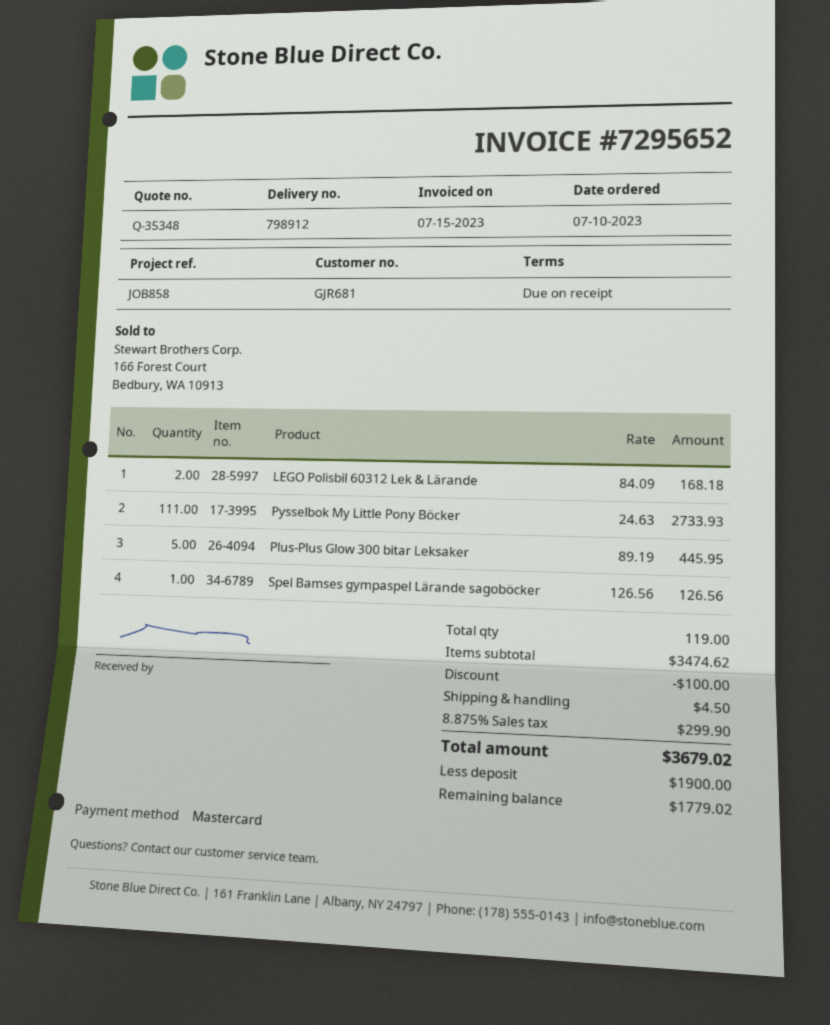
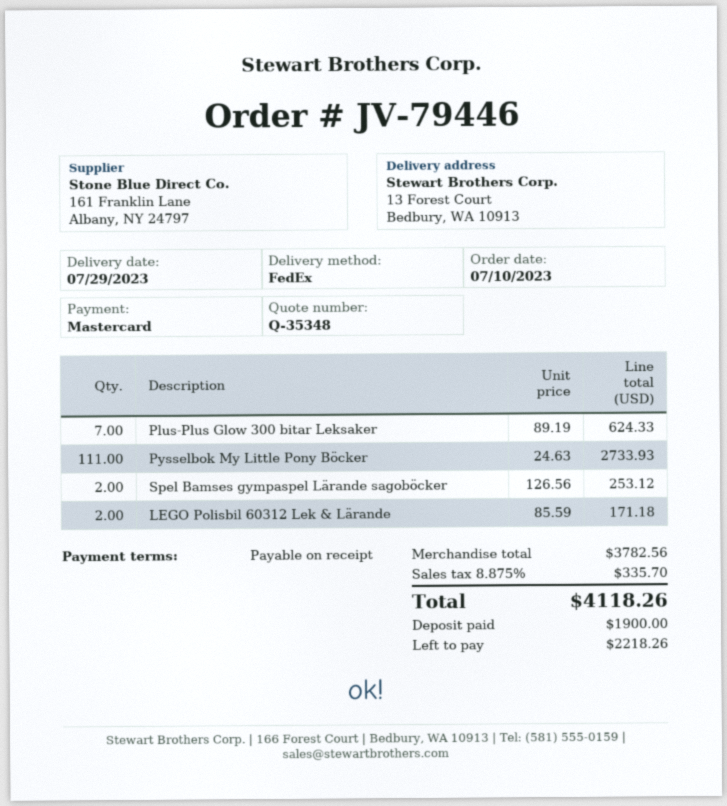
LEGO Polisbil 60312 Lek & Lärande: 2 x 84.09 = 168.18 -> 2 x 85.59 = 171.18
Plus-Plus Glow 300 bitar Leksaker: 5 x 89.19 = 445.95 -> 7 x 89.19 = 624.33
Spel Bamses gympaspel Lärande sagoböcker: 1 x 126.56 = 126.56 -> 2 x 126.56 = 253.12
subtotal: 3474.62 -> 3782.56
discount: 100.00 -> none
shipping: 4.50 -> none
tax: 8.875% = 299.90 -> 8.875% = 335.70
total: 3679.02 -> 4118.26
balance: 1779.02 -> 2218.26

